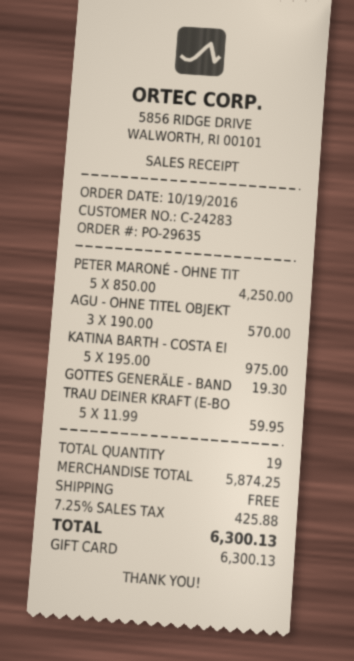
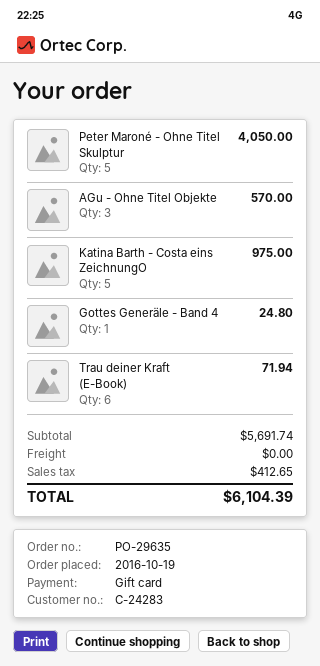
PETER MARONÉ - OHNE TIT: 5 for 4250.00 -> 5 for 4050.00
GOTTES GENERÄLE - BAND: 1 for 19.30 -> 1 for 24.80
TRAU DEINER KRAFT (E-BO: 5 for 59.95 -> 6 for 71.94
subtotal: 5874.25 -> 5691.74
tax: 425.88 -> 412.65
total: 6300.13 -> 6104.39

